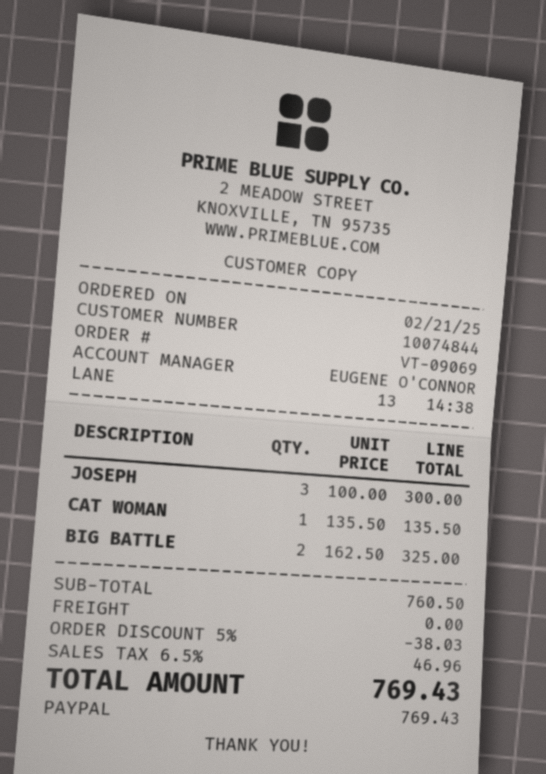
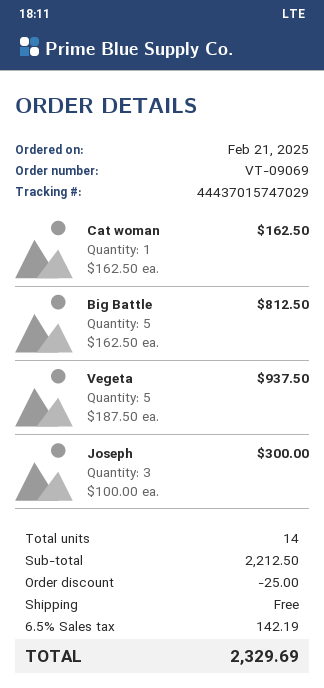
CAT WOMAN: 1 x 135.50 = 135.50 -> 1 x 162.50 = 162.50
BIG BATTLE: 2 x 162.50 = 325.00 -> 5 x 162.50 = 812.50
Vegeta: none -> 5 x 187.50 = 937.50
subtotal: 760.50 -> 2212.50
discount: 38.03 -> 25.00
tax: 6.5% = 46.96 -> 6.5% = 142.19
total: 769.43 -> 2329.69

